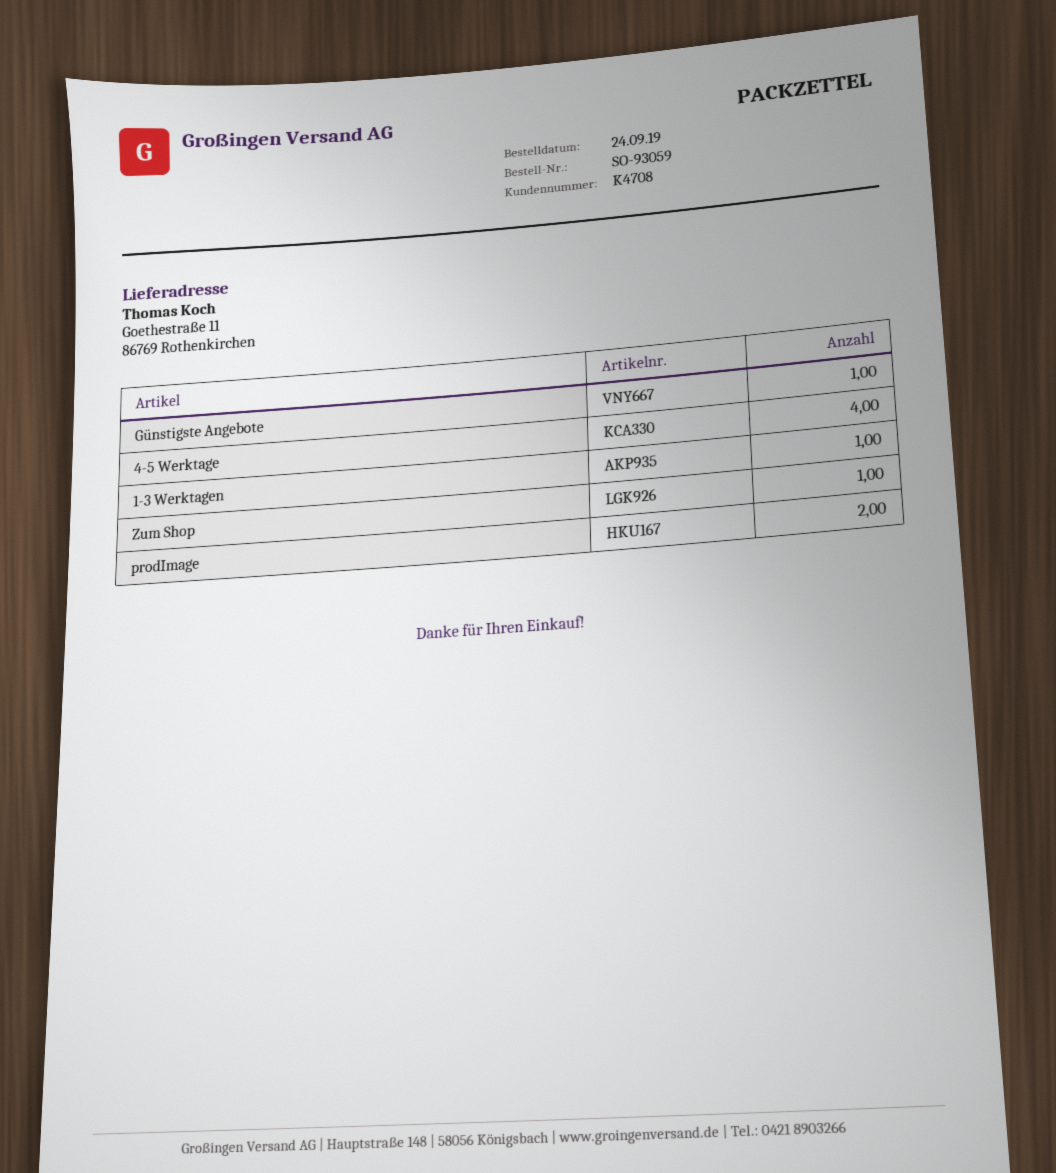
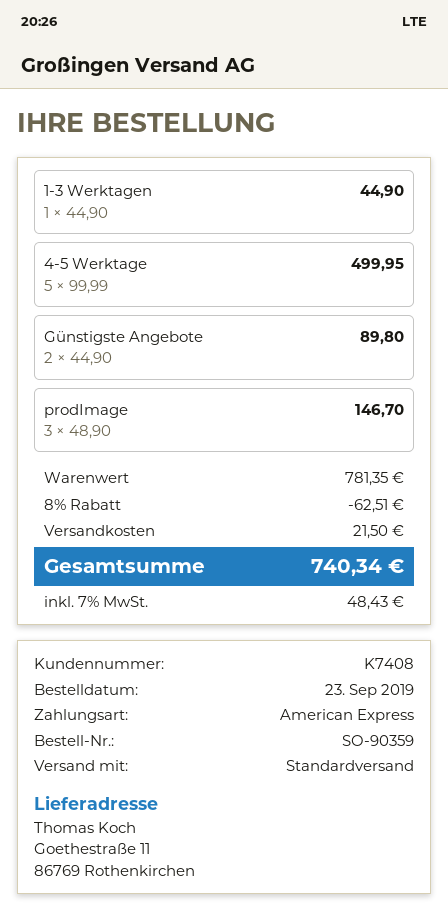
order number: SO-93059 -> SO-90359
order date: 2019-09-24 -> 2019-09-23
customer number: K4708 -> K7408
Günstigste Angebote: 1 -> 2
4-5 Werktage: 4 -> 5
Zum Shop: 1 -> none
prodImage: 2 -> 3

